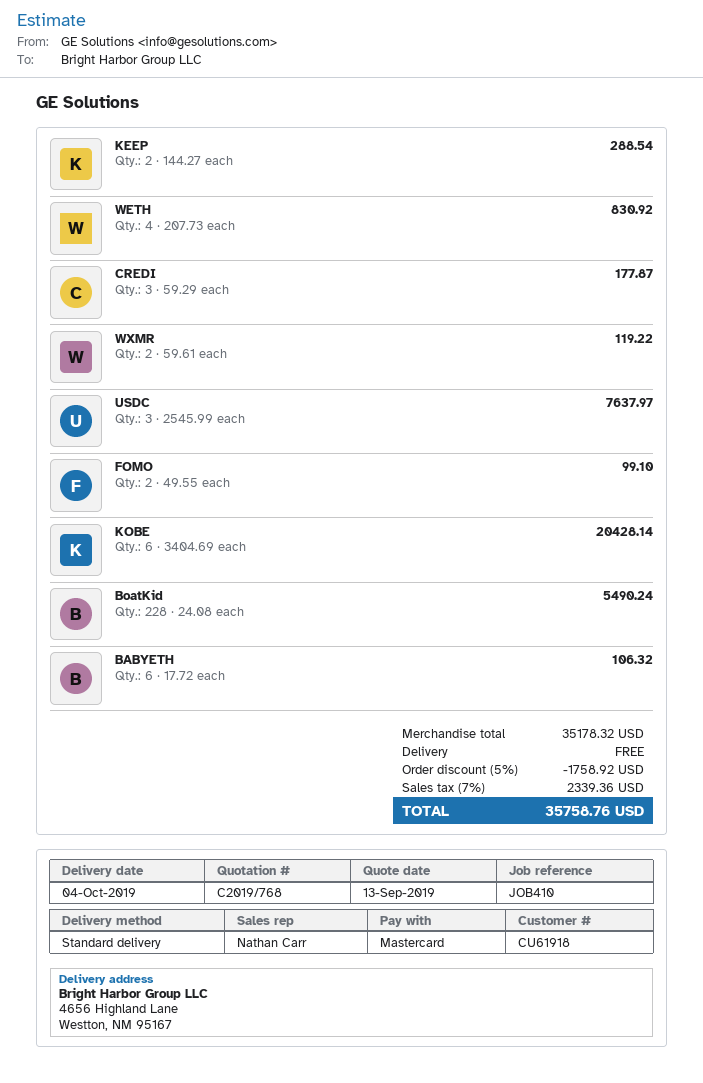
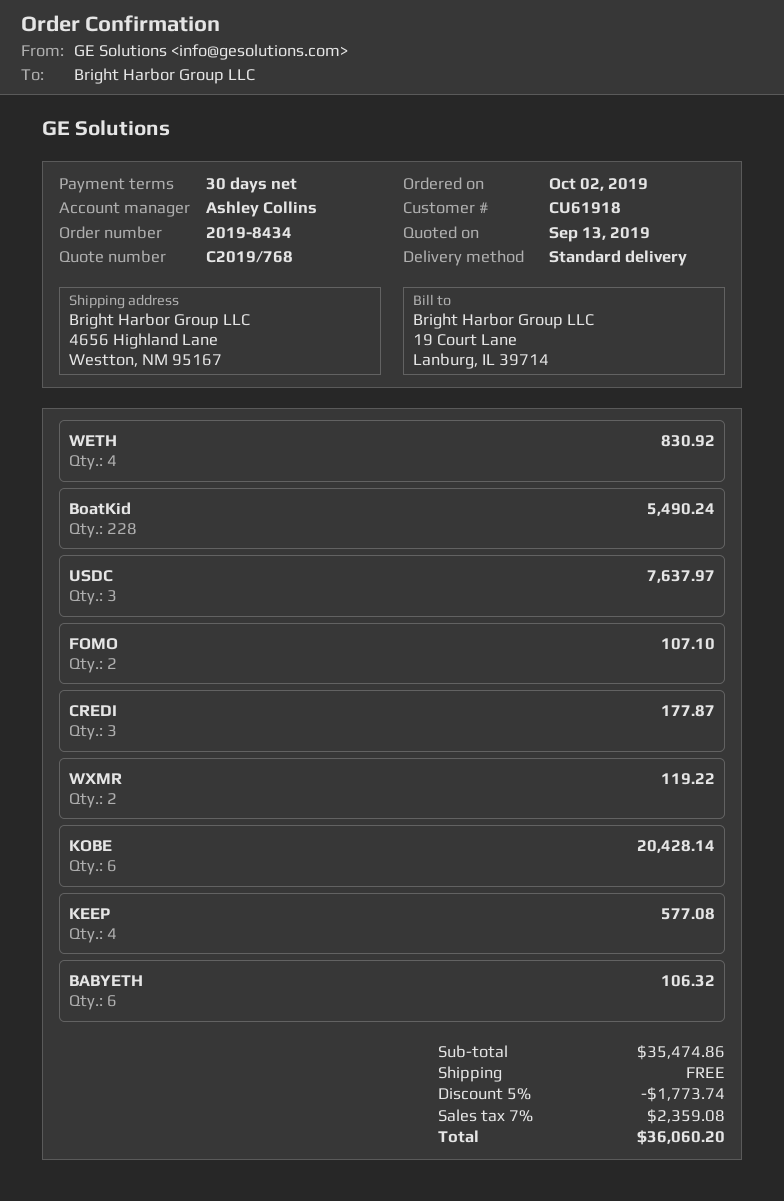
sales rep: Nathan Carr -> Ashley Collins
KEEP: 2 for 288.54 -> 4 for 577.08
FOMO: 2 for 99.10 -> 2 for 107.10
subtotal: 35178.32 -> 35474.86
discount: 5% = 1758.92 -> 5% = 1773.74
tax: 7% = 2339.36 -> 7% = 2359.08
total: 35758.76 -> 36060.20

